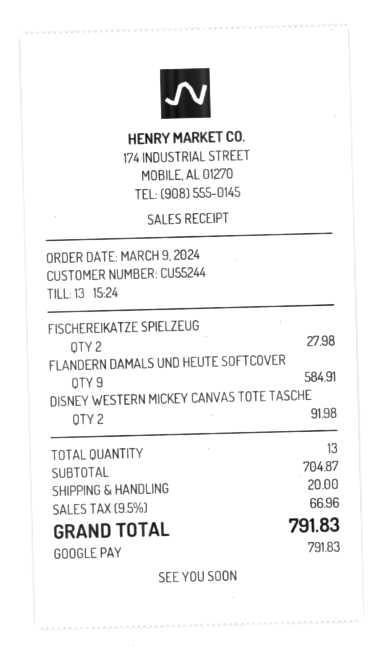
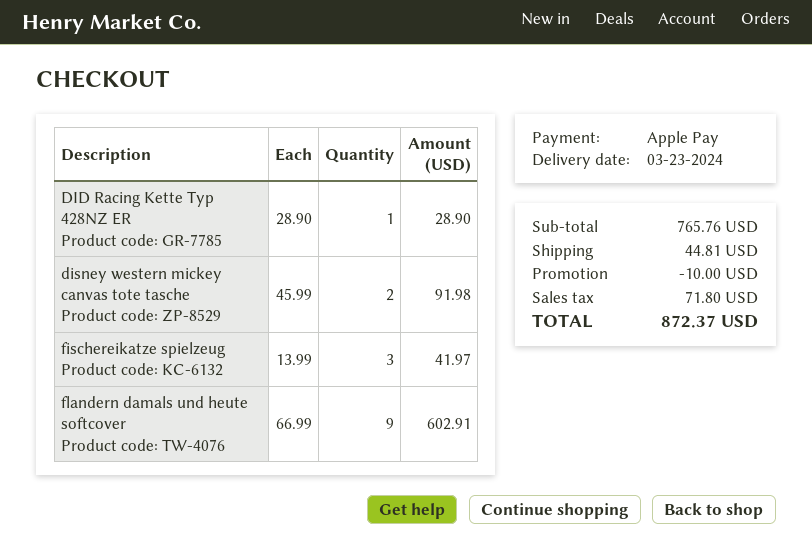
payment method: Google Pay -> Apple Pay
FISCHEREIKATZE SPIELZEUG: 2 for 27.98 -> 3 for 41.97
FLANDERN DAMALS UND HEUTE SOFTCOVER: 9 for 584.91 -> 9 for 602.91
DID Racing Kette Typ 428NZ ER: none -> 1 for 28.90
subtotal: 704.87 -> 765.76
discount: none -> 10.00
shipping: 20.00 -> 44.81
tax: 66.96 -> 71.80
total: 791.83 -> 872.37

